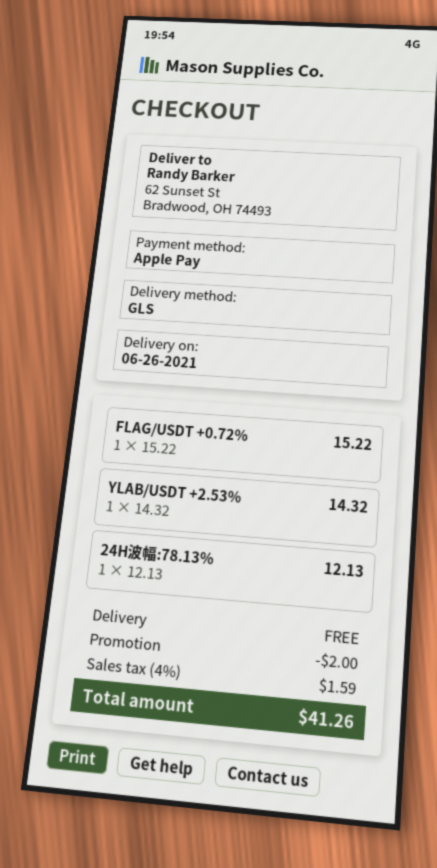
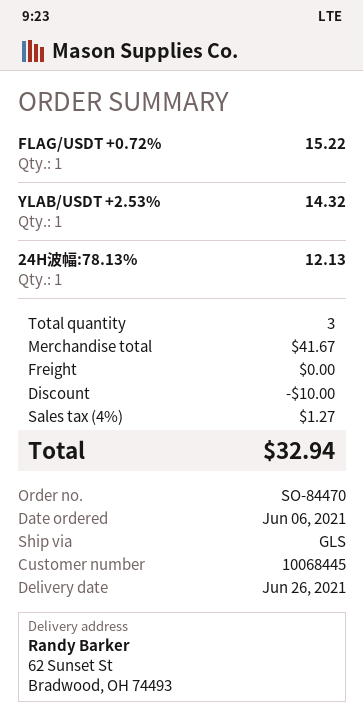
discount: 2.00 -> 10.00
tax: 4% = 1.59 -> 4% = 1.27
total: 41.26 -> 32.94

